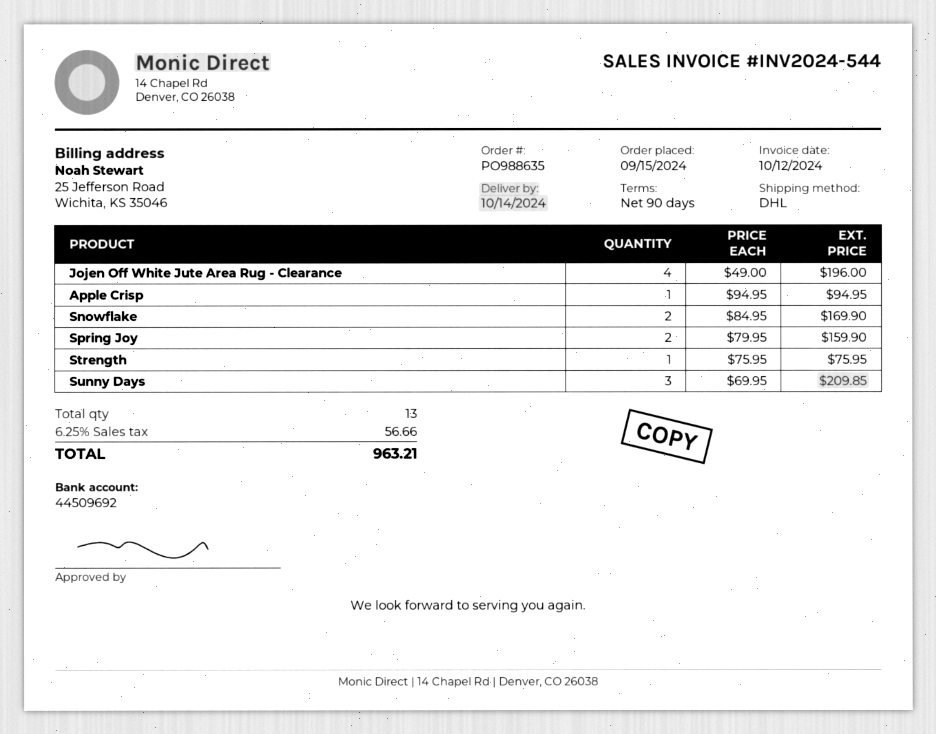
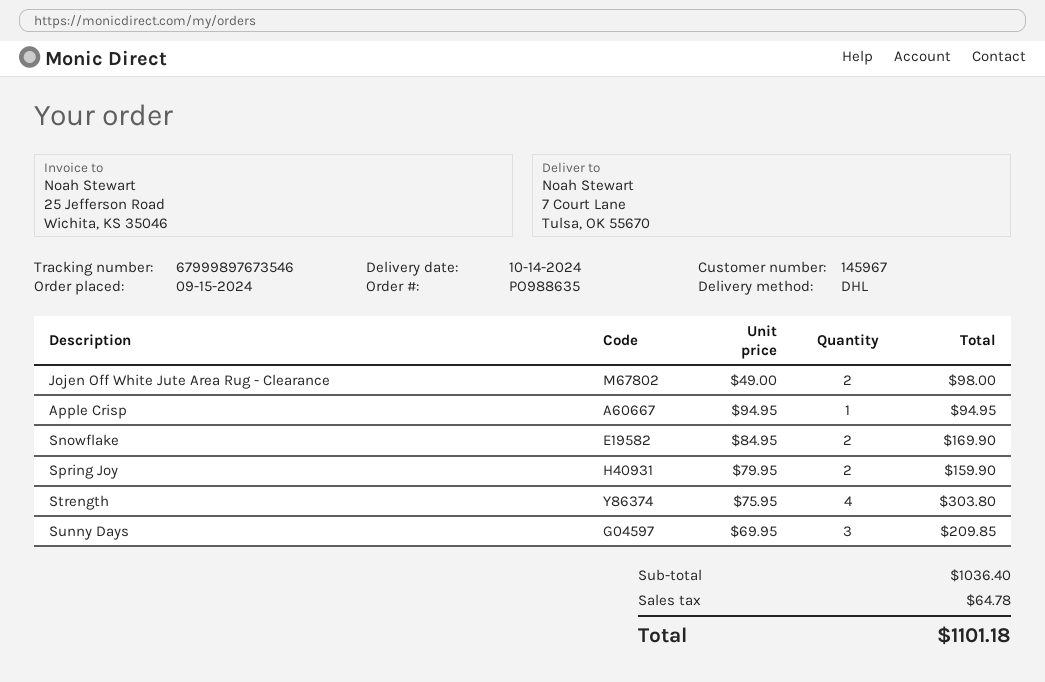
Jojen Off White Jute Area Rug - Clearance: 4 x 49.00 = 196.00 -> 2 x 49.00 = 98.00
Strength: 1 x 75.95 = 75.95 -> 4 x 75.95 = 303.80
tax: 56.66 -> 64.78
total: 963.21 -> 1101.18

